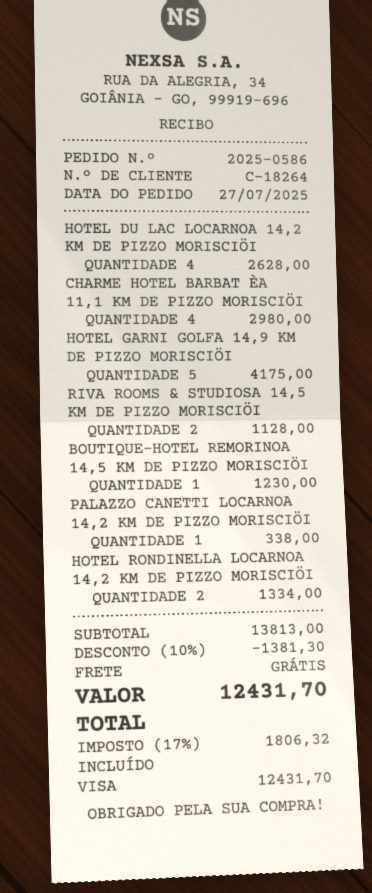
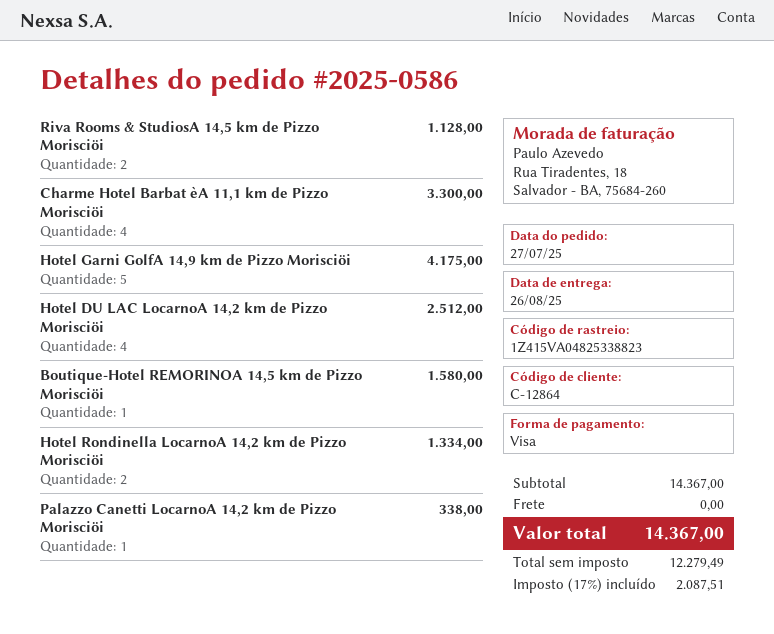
customer number: C-18264 -> C-12864
HOTEL DU LAC LOCARNOA 14,2 KM DE PIZZO MORISCIÖI: 4 for 2628.00 -> 4 for 2512.00
CHARME HOTEL BARBAT ÈA 11,1 KM DE PIZZO MORISCIÖI: 4 for 2980.00 -> 4 for 3300.00
BOUTIQUE-HOTEL REMORINOA 14,5 KM DE PIZZO MORISCIÖI: 1 for 1230.00 -> 1 for 1580.00
subtotal: 13813.00 -> 14367.00
discount: 10% = 1381.30 -> none
tax: 17% = 1806.32 -> 17% = 2087.51
total: 12431.70 -> 14367.00

